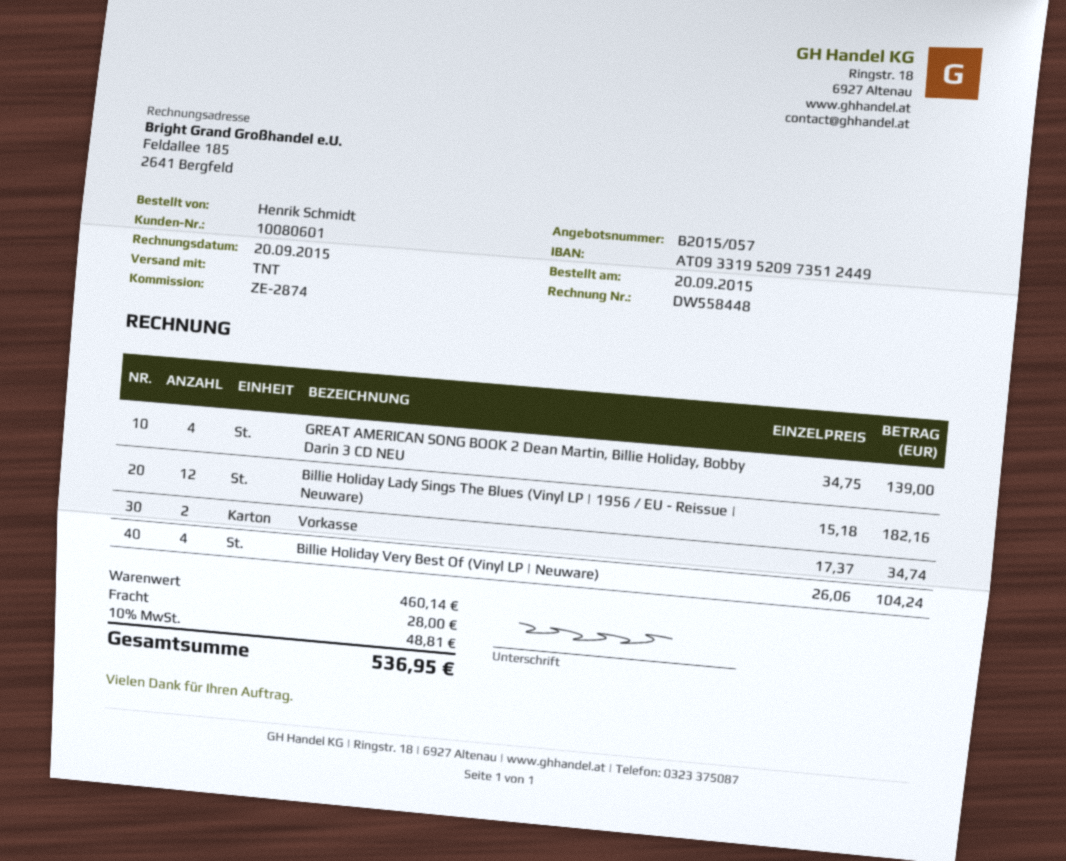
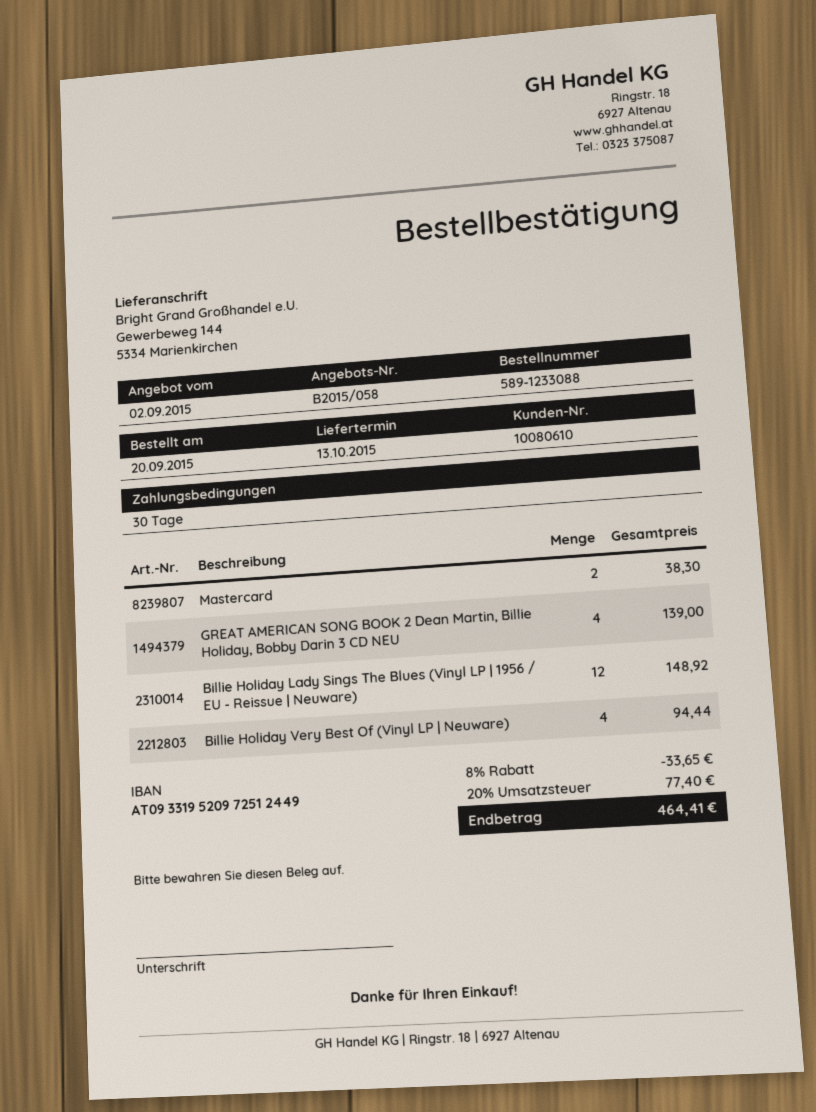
quote number: B2015/057 -> B2015/058
customer number: 10080601 -> 10080610
bank account: AT093319520973512449 -> AT093319520972512449
Billie Holiday Lady Sings The Blues (Vinyl LP | 1956 / EU - Reissue | Neuware): 12 for 182.16 -> 12 for 148.92
Vorkasse: 2 for 34.74 -> none
Billie Holiday Very Best Of (Vinyl LP | Neuware): 4 for 104.24 -> 4 for 94.44
Mastercard: none -> 2 for 38.30
discount: none -> 8% = 33.65
shipping: 28.00 -> none
tax: 10% = 48.81 -> 20% = 77.40
total: 536.95 -> 464.41

